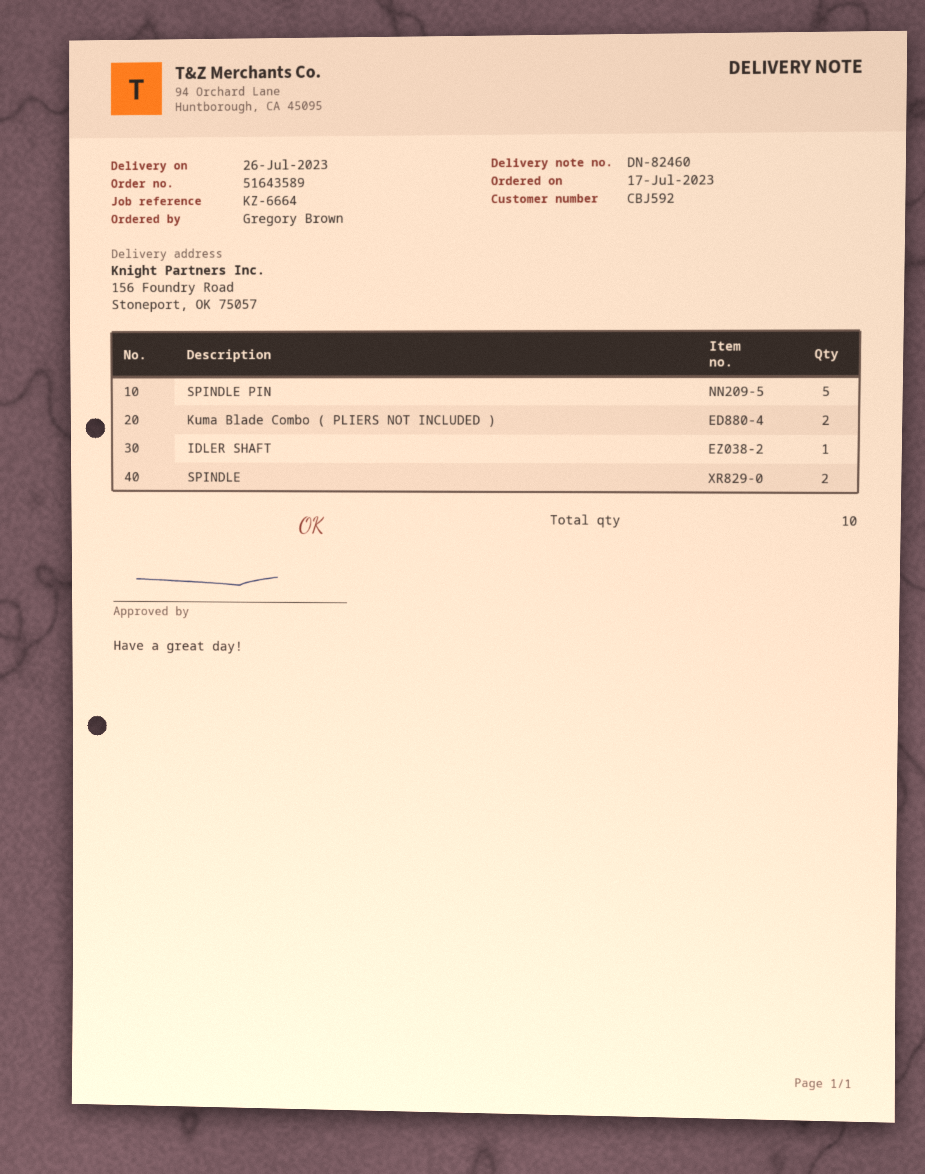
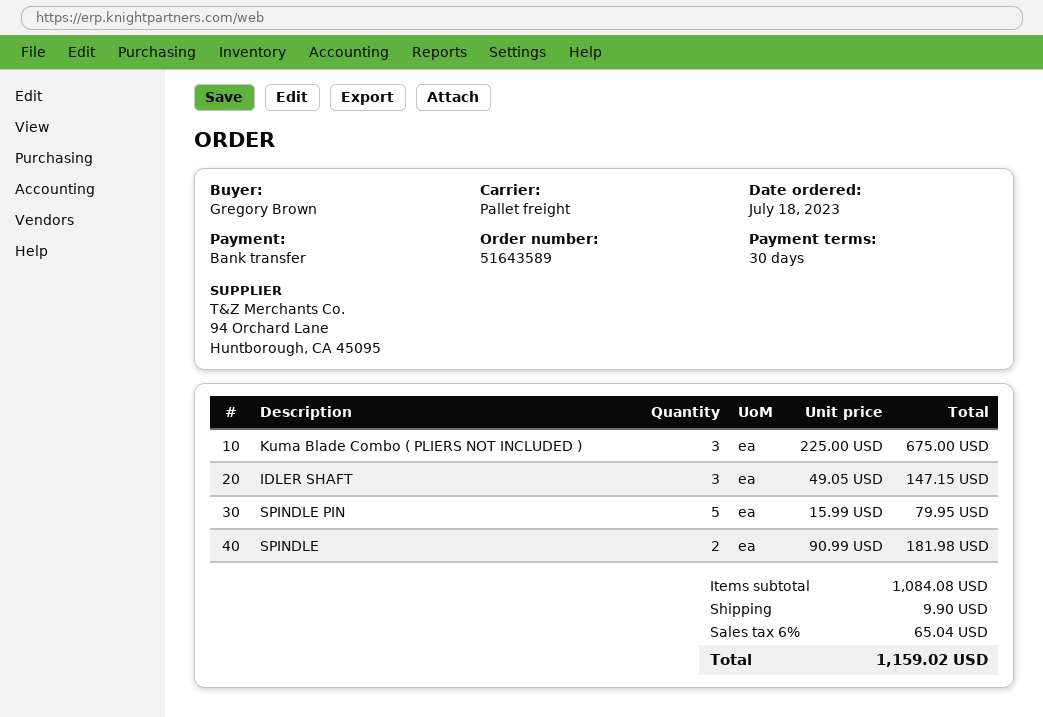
order date: 2023-07-17 -> 2023-07-18
Kuma Blade Combo ( PLIERS NOT INCLUDED ): 2 -> 3
IDLER SHAFT: 1 -> 3

